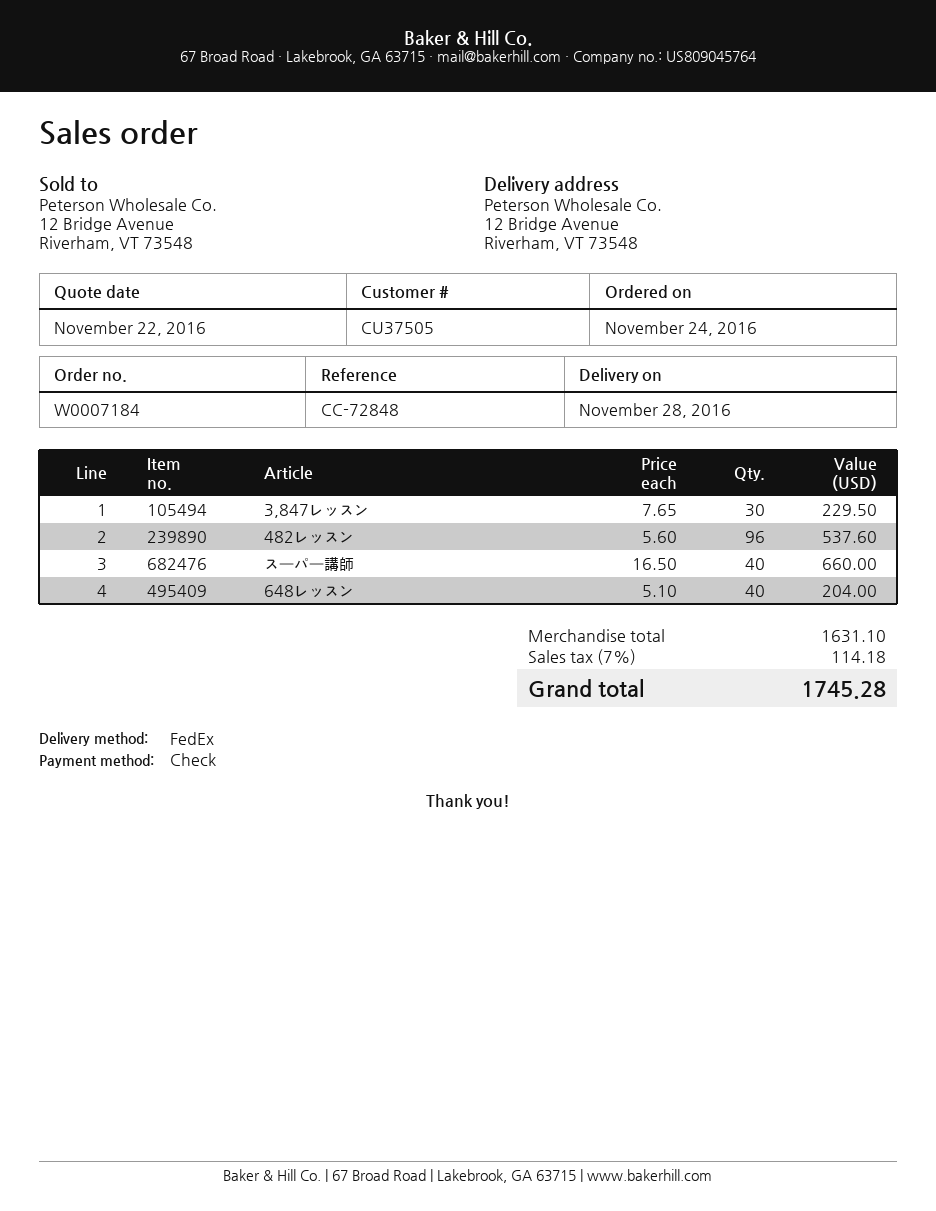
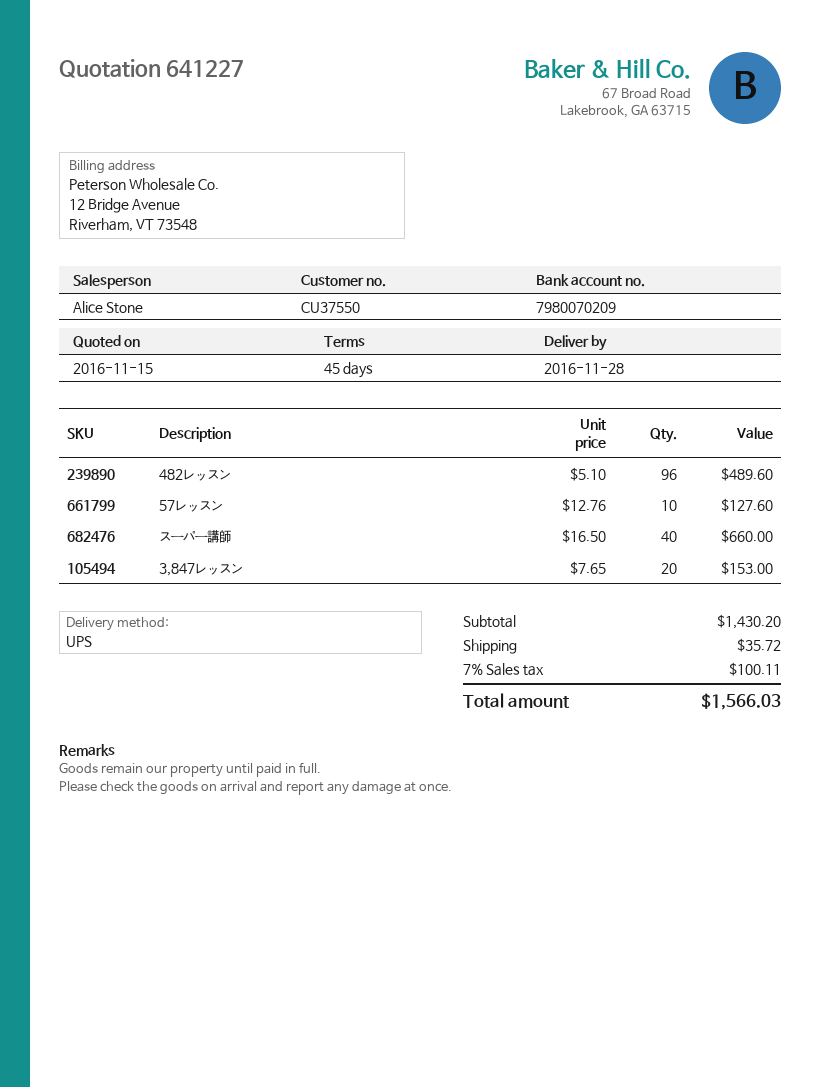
quote date: 2016-11-22 -> 2016-11-15
customer number: CU37505 -> CU37550
shipping method: FedEx -> UPS
3,847レッスン: 30 x 7.65 = 229.50 -> 20 x 7.65 = 153.00
482レッスン: 96 x 5.60 = 537.60 -> 96 x 5.10 = 489.60
648レッスン: 40 x 5.10 = 204.00 -> none
57レッスン: none -> 10 x 12.76 = 127.60
subtotal: 1631.10 -> 1430.20
shipping: none -> 35.72
tax: 7% = 114.18 -> 7% = 100.11
total: 1745.28 -> 1566.03

